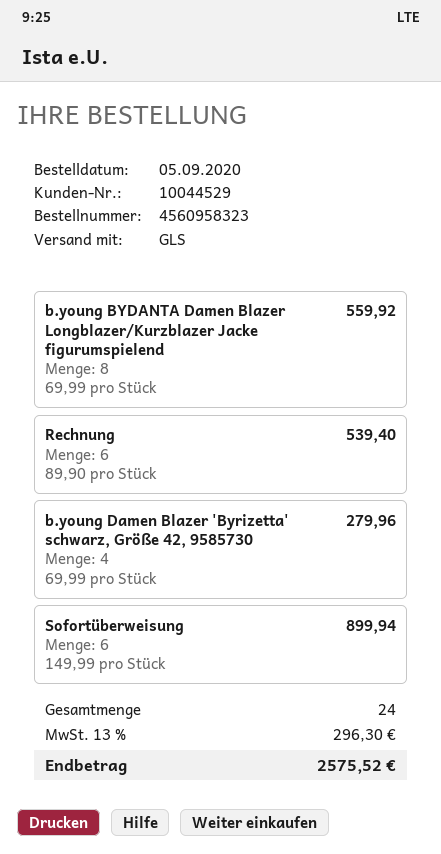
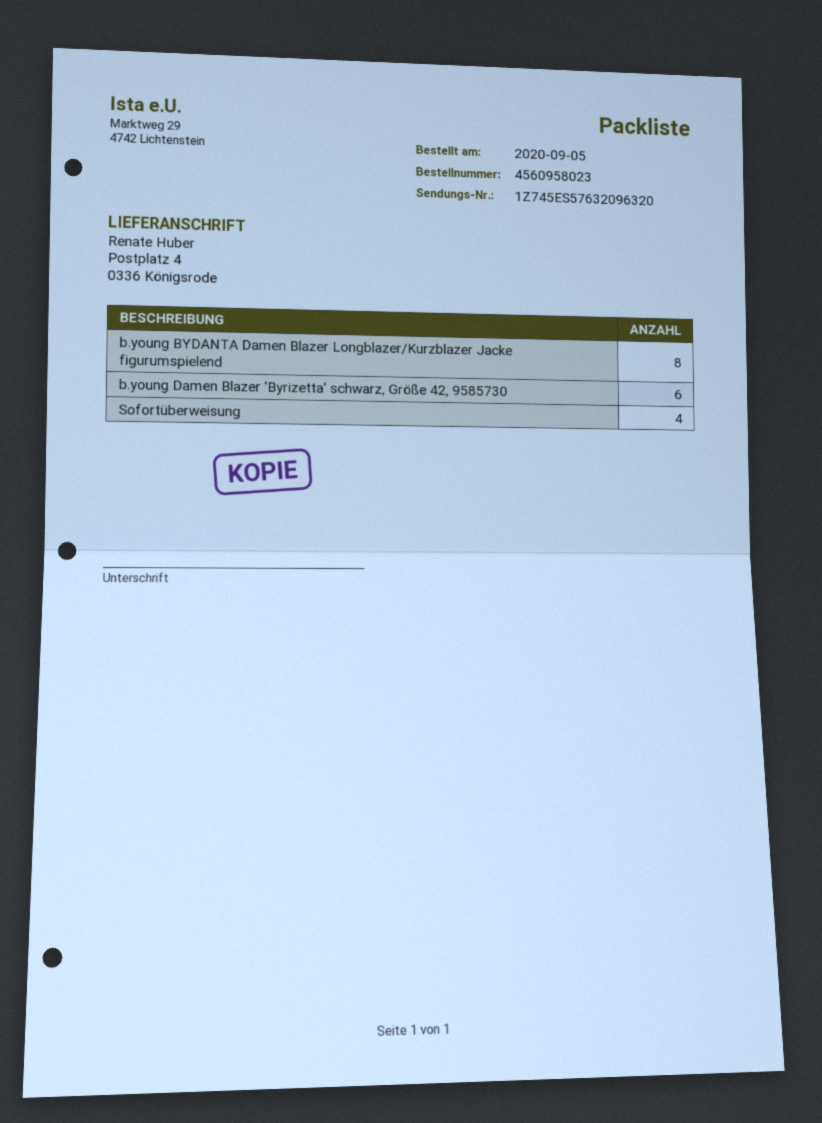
order number: 4560958323 -> 4560958023
Rechnung: 6 -> none
b.young Damen Blazer 'Byrizetta' schwarz, Größe 42, 9585730: 4 -> 6
Sofortüberweisung: 6 -> 4

